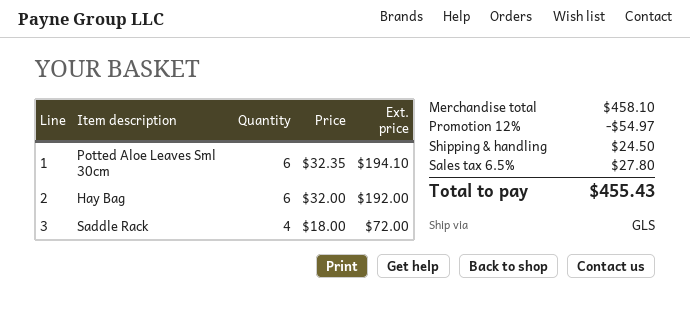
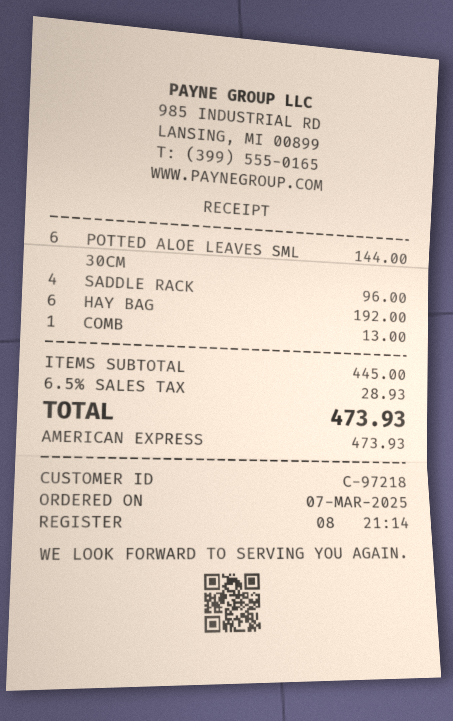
Potted Aloe Leaves Sml 30cm: 6 for 194.10 -> 6 for 144.00
Saddle Rack: 4 for 72.00 -> 4 for 96.00
COMB: none -> 1 for 13.00
subtotal: 458.10 -> 445.00
discount: 12% = 54.97 -> none
shipping: 24.50 -> none
tax: 6.5% = 27.80 -> 6.5% = 28.93
total: 455.43 -> 473.93

